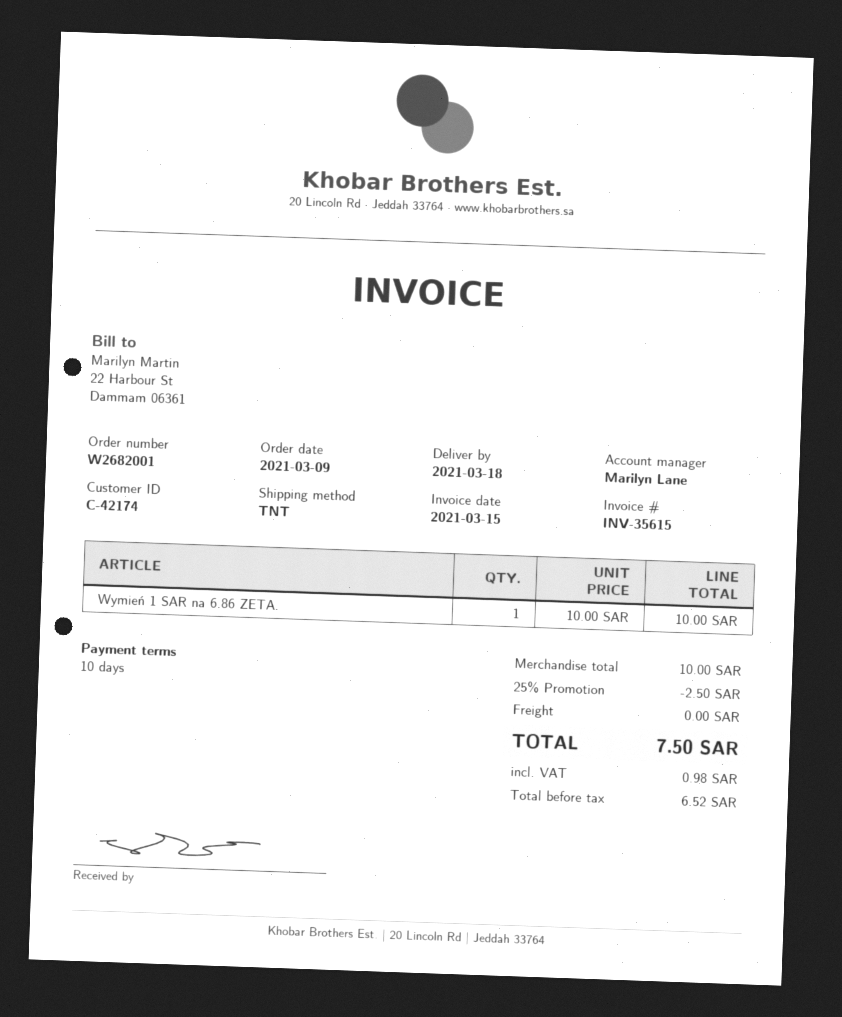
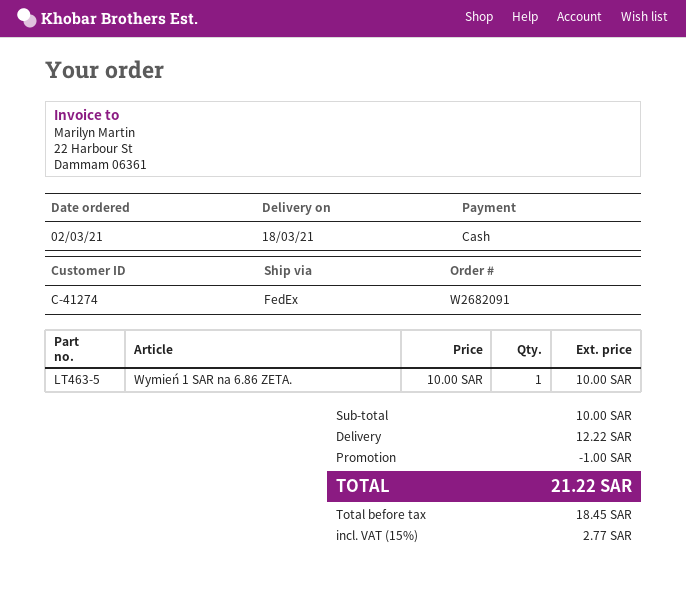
order number: W2682001 -> W2682091
order date: 2021-03-09 -> 2021-03-02
customer number: C-42174 -> C-41274
shipping method: TNT -> FedEx
discount: 2.50 -> 1.00
shipping: 0.00 -> 12.22
net: 6.52 -> 18.45
tax: 0.98 -> 2.77
total: 7.50 -> 21.22

